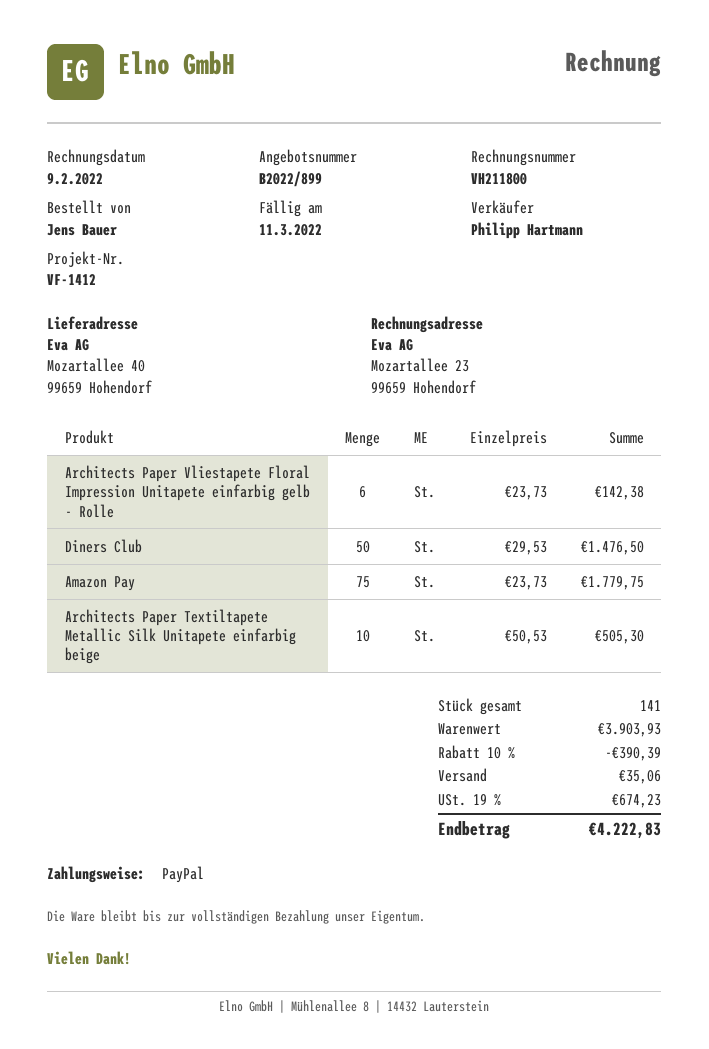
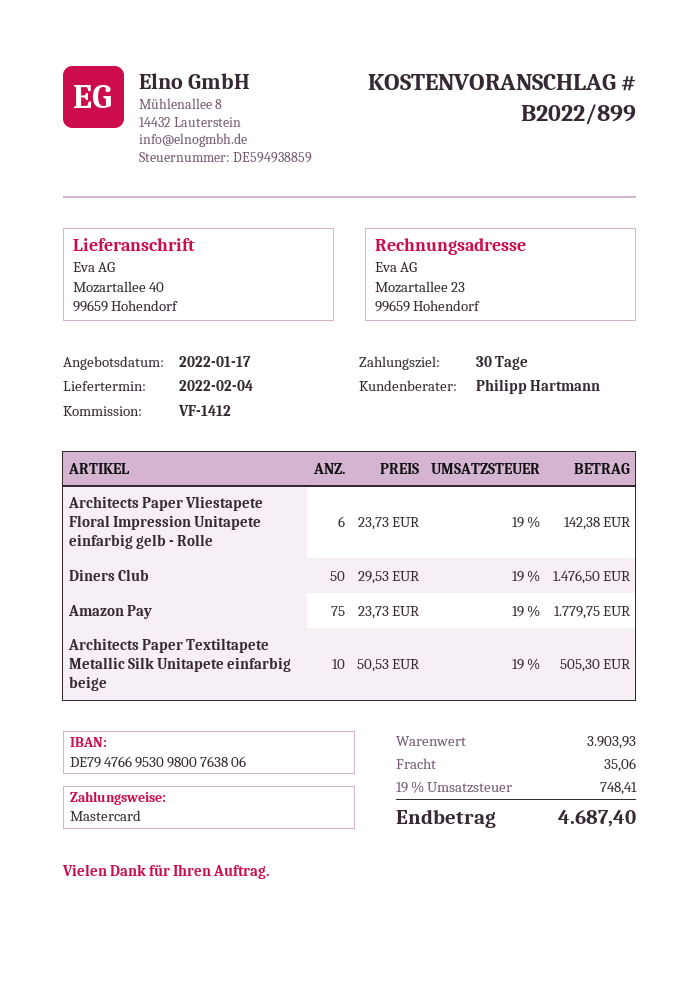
payment method: PayPal -> Mastercard
discount: 10% = 390.39 -> none
tax: 19% = 674.23 -> 19% = 748.41
total: 4222.83 -> 4687.40

